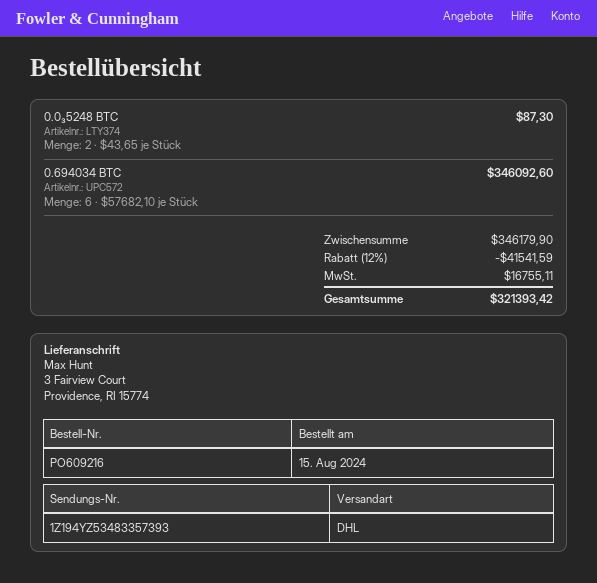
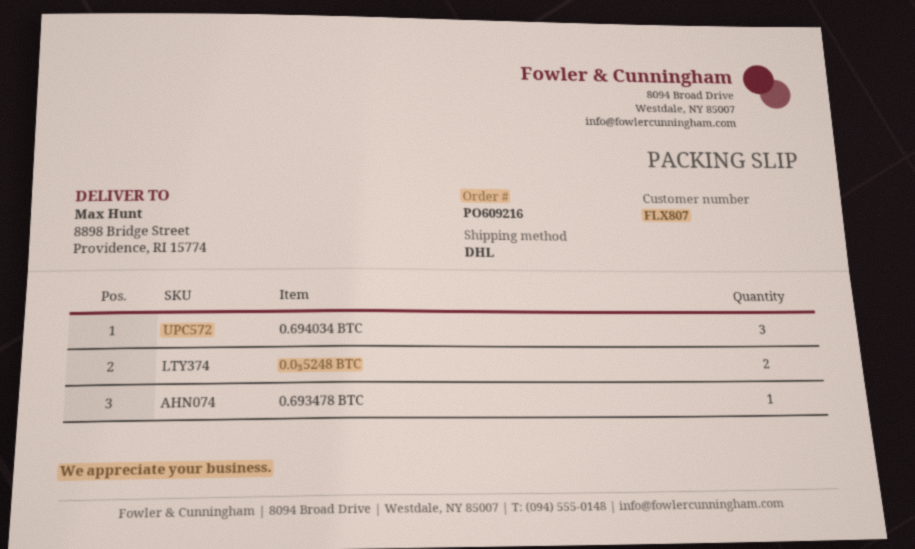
ship to: 3 Fairview Court, Providence, RI 15774 -> 8898 Bridge Street, Providence, RI 15774
0.694034 BTC: 6 -> 3
0.693478 BTC: none -> 1

